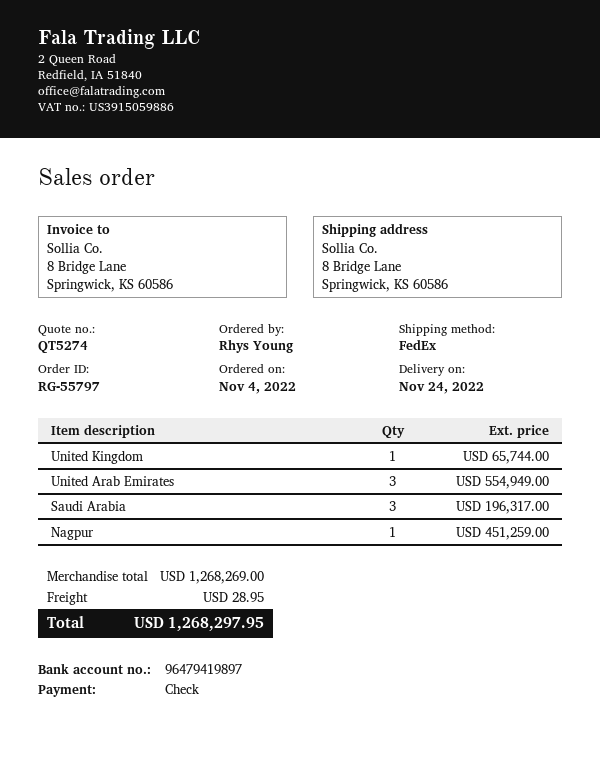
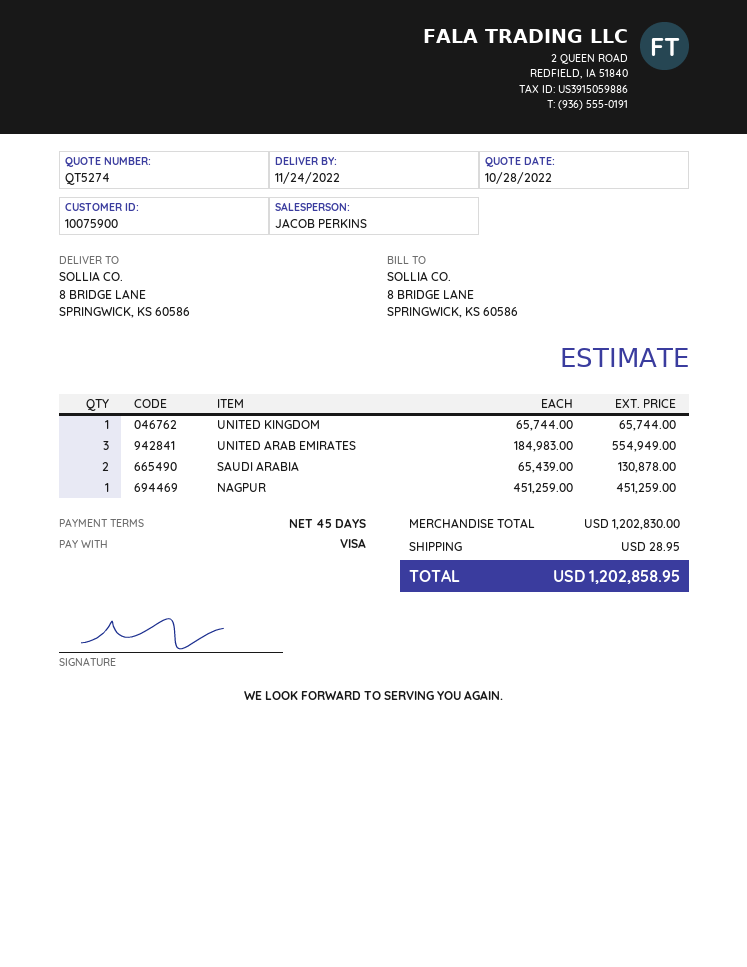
payment method: cheque -> Visa
Saudi Arabia: 3 for 196317.00 -> 2 for 130878.00
subtotal: 1268269.00 -> 1202830.00
total: 1268297.95 -> 1202858.95

